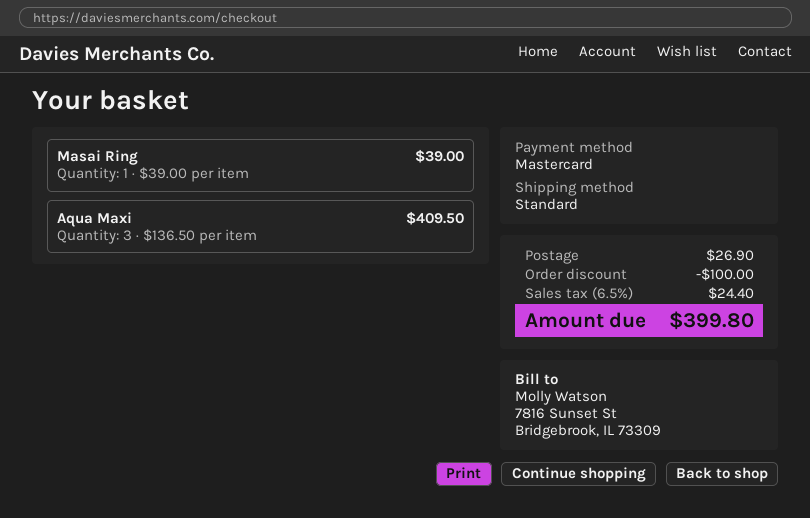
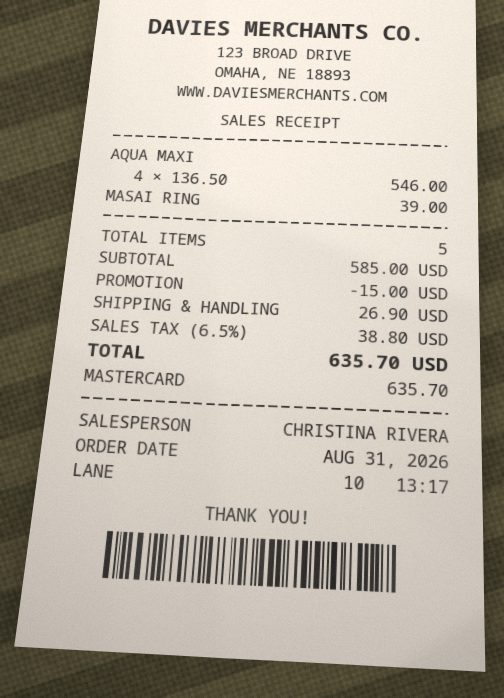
Aqua Maxi: 3 x 136.50 = 409.50 -> 4 x 136.50 = 546.00
discount: 100.00 -> 15.00
tax: 6.5% = 24.40 -> 6.5% = 38.80
total: 399.80 -> 635.70

